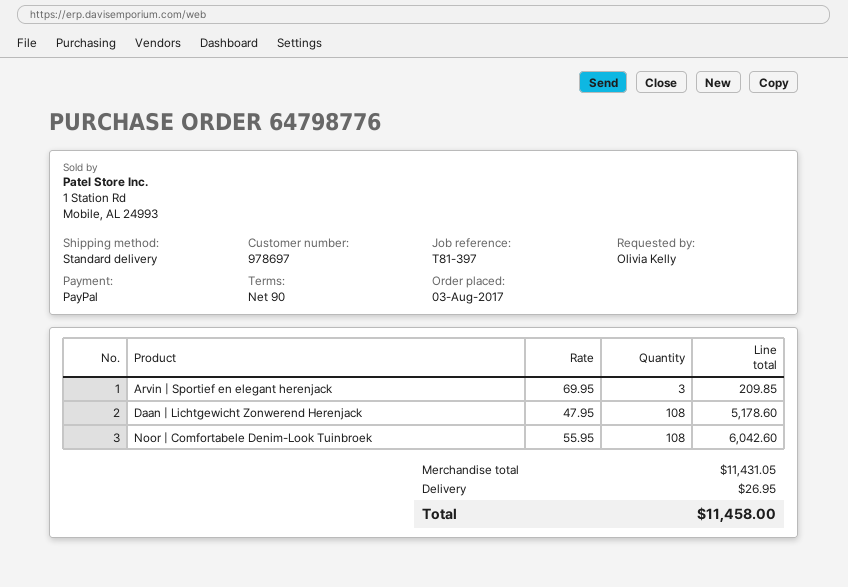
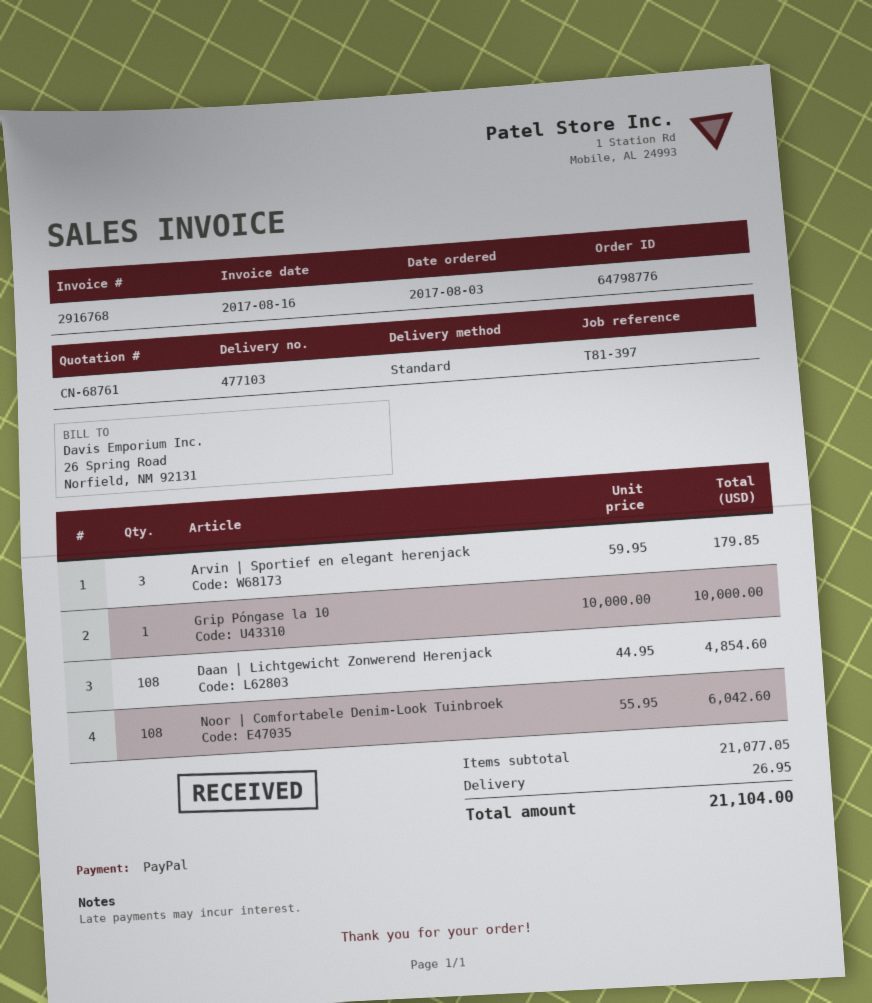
Arvin | Sportief en elegant herenjack: 3 x 69.95 = 209.85 -> 3 x 59.95 = 179.85
Daan | Lichtgewicht Zonwerend Herenjack: 108 x 47.95 = 5178.60 -> 108 x 44.95 = 4854.60
Grip Póngase la 10: none -> 1 x 10000.00 = 10000.00
subtotal: 11431.05 -> 21077.05
total: 11458.00 -> 21104.00

